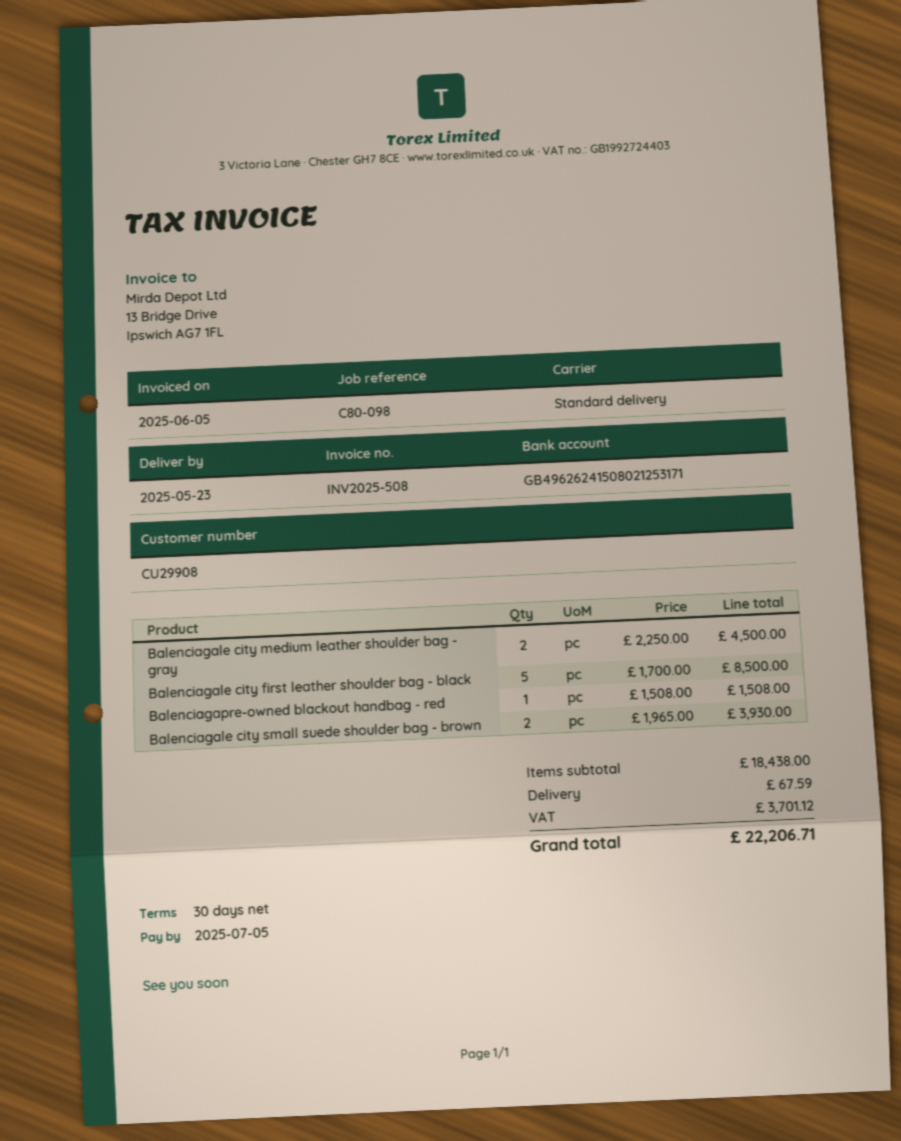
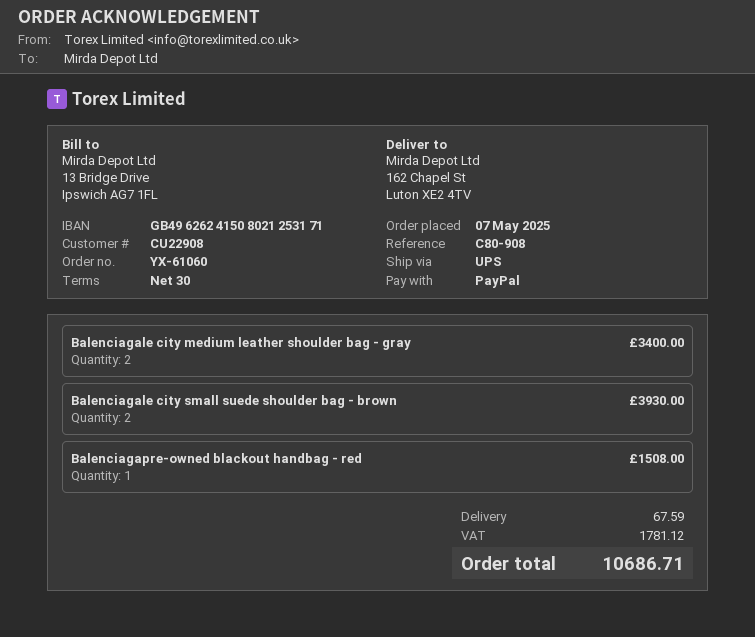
customer number: CU29908 -> CU22908
reference: C80-098 -> C80-908
shipping method: standard -> UPS
Balenciagale city medium leather shoulder bag - gray: 2 for 4500.00 -> 2 for 3400.00
Balenciagale city first leather shoulder bag - black: 5 for 8500.00 -> none
tax: 3701.12 -> 1781.12
total: 22206.71 -> 10686.71

